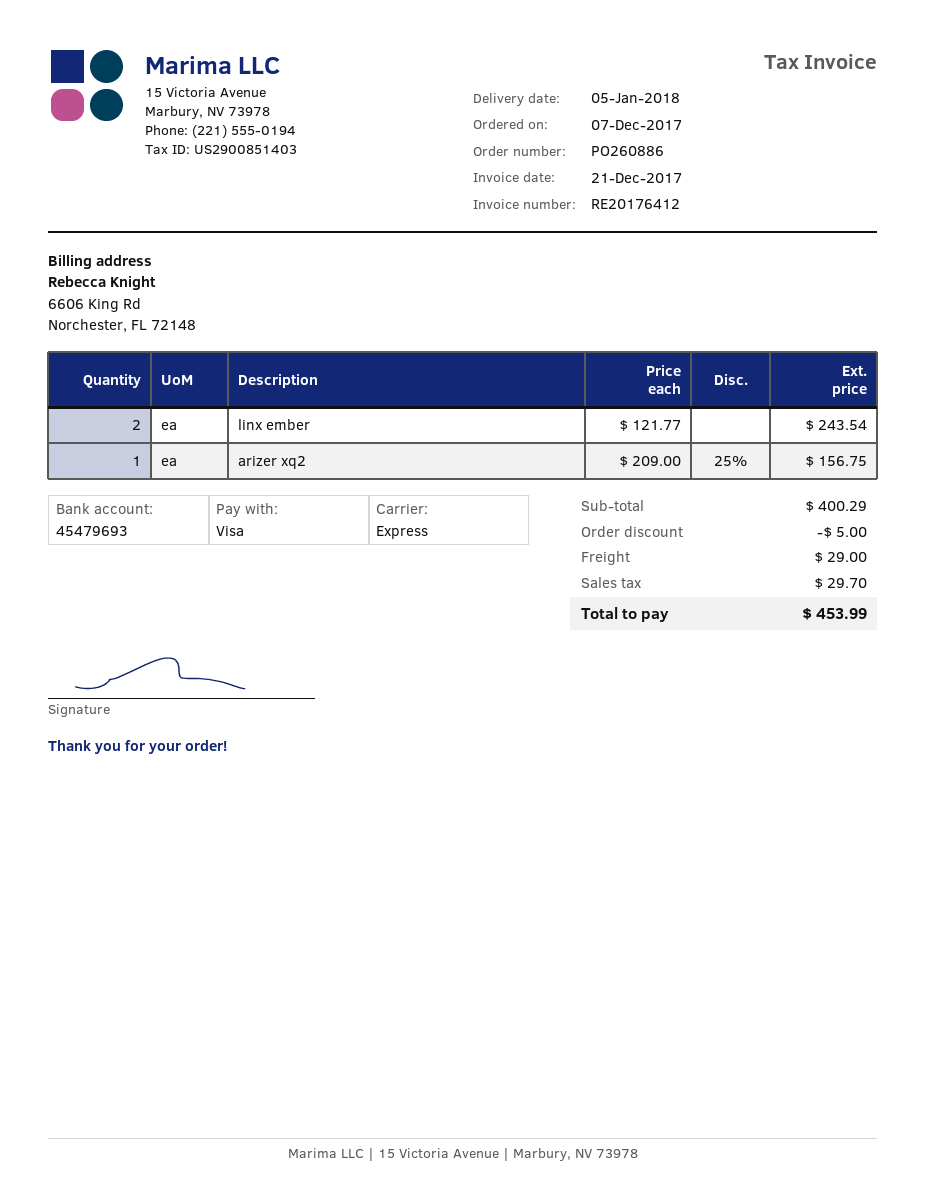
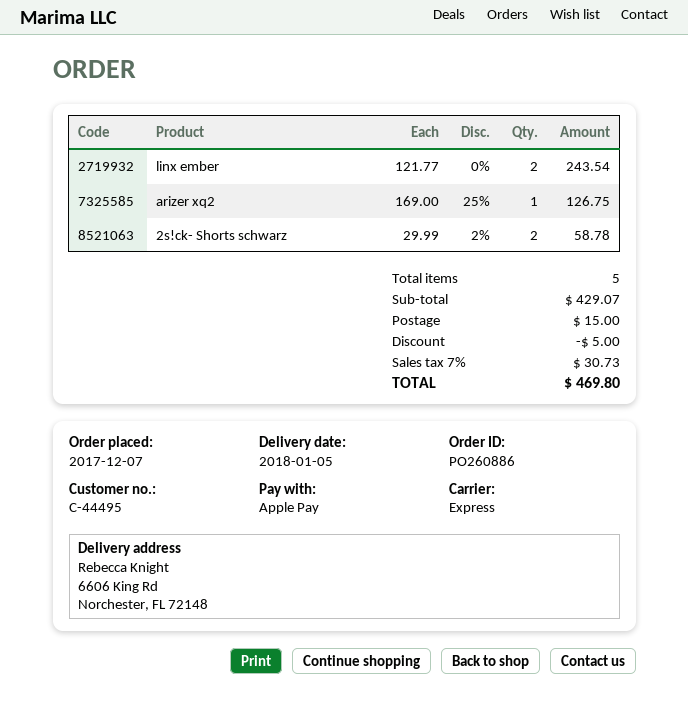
payment method: Visa -> Apple Pay
arizer xq2: 1 x 209.00 - 25% = 156.75 -> 1 x 169.00 - 25% = 126.75
2s!ck- Shorts schwarz: none -> 2 x 29.99 - 2% = 58.78
subtotal: 400.29 -> 429.07
shipping: 29.00 -> 15.00
tax: 29.70 -> 30.73
total: 453.99 -> 469.80

